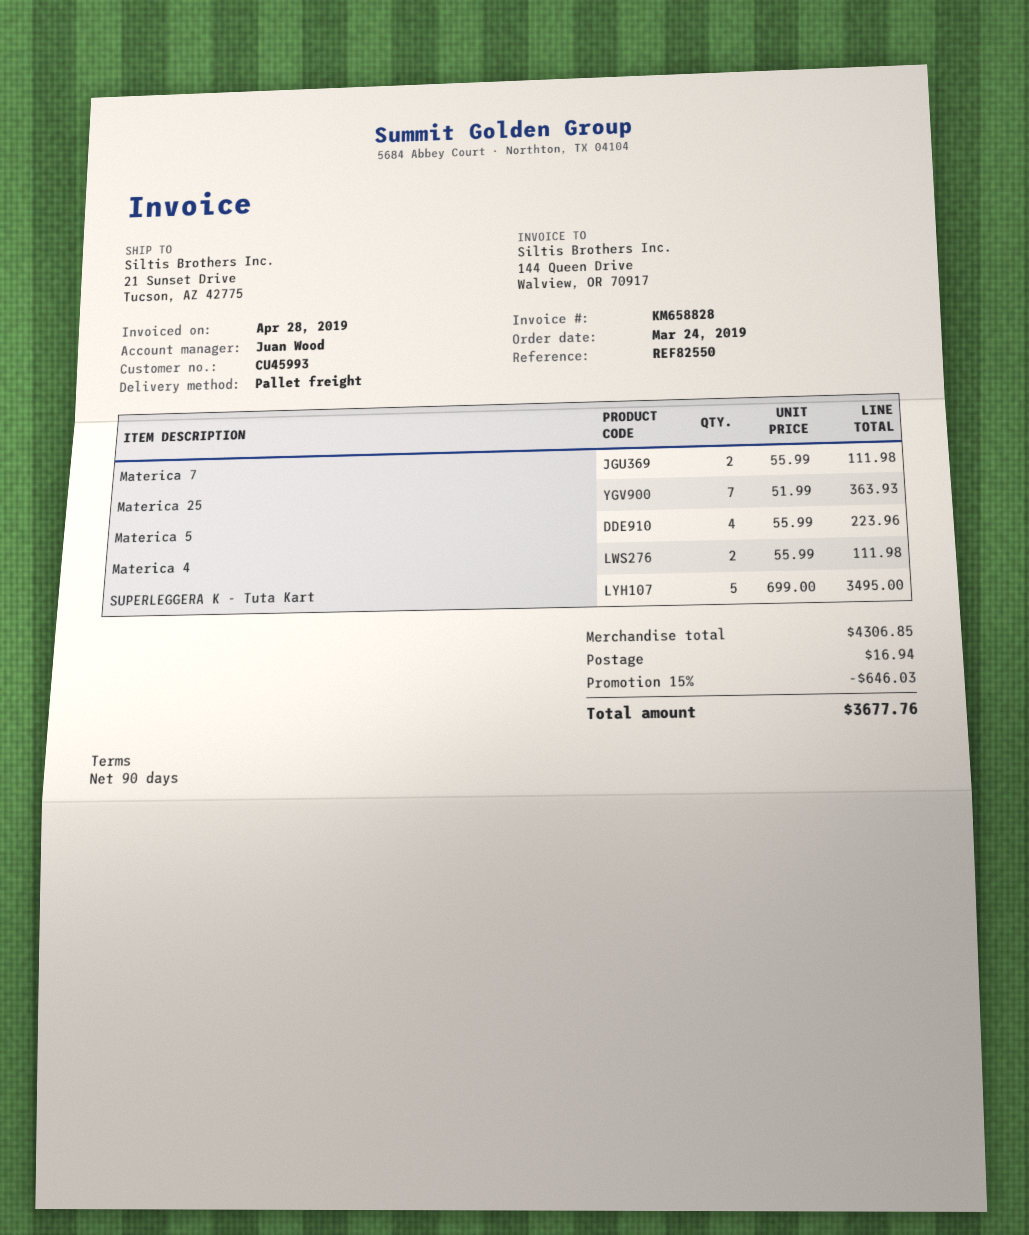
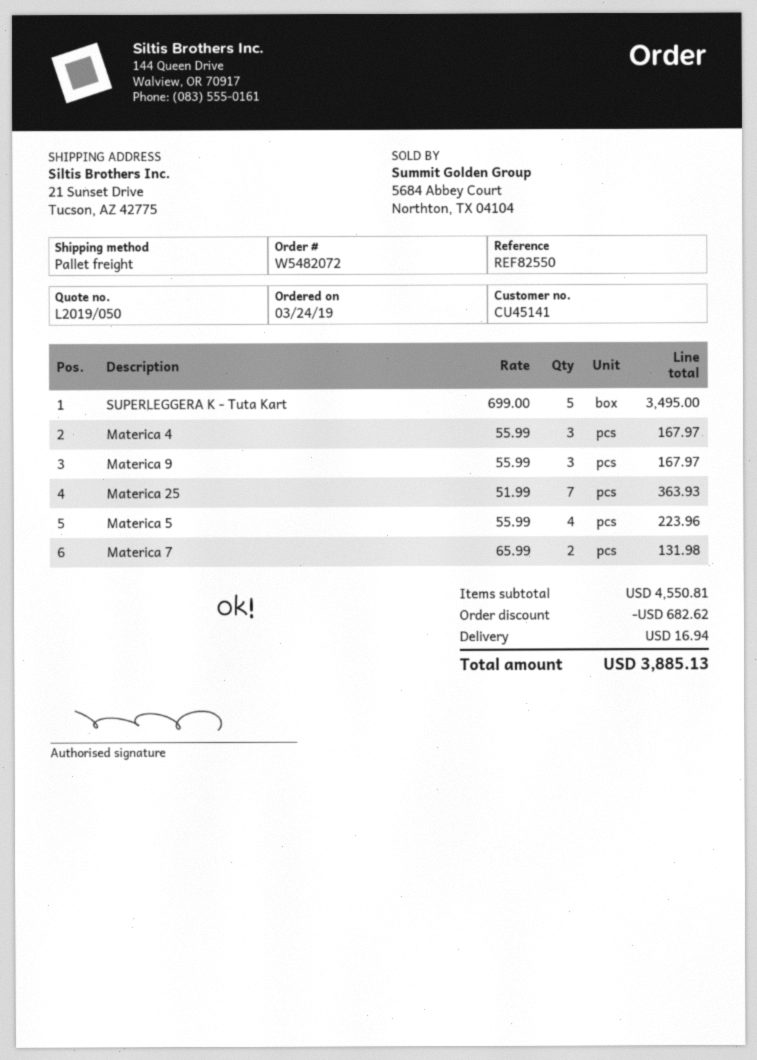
customer number: CU45993 -> CU45141
Materica 7: 2 x 55.99 = 111.98 -> 2 x 65.99 = 131.98
Materica 4: 2 x 55.99 = 111.98 -> 3 x 55.99 = 167.97
Materica 9: none -> 3 x 55.99 = 167.97
subtotal: 4306.85 -> 4550.81
discount: 646.03 -> 682.62
total: 3677.76 -> 3885.13

